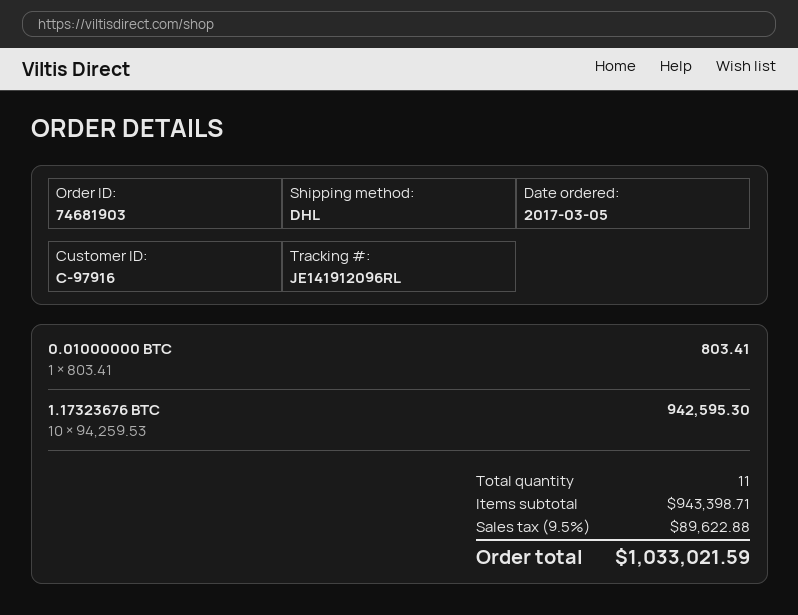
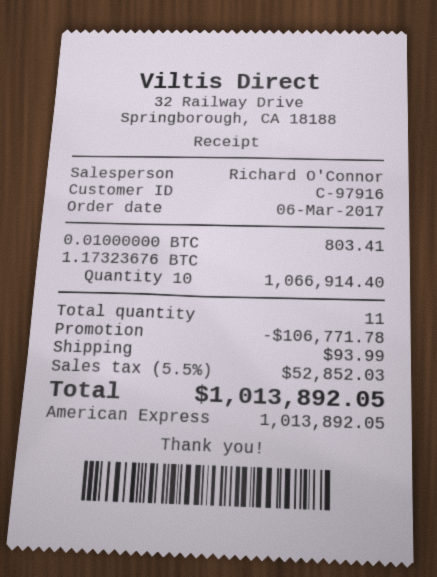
order date: 2017-03-05 -> 2017-03-06
1.17323676 BTC: 10 for 942595.30 -> 10 for 1066914.40
discount: none -> 106771.78
shipping: none -> 93.99
tax: 9.5% = 89622.88 -> 5.5% = 52852.03
total: 1033021.59 -> 1013892.05

